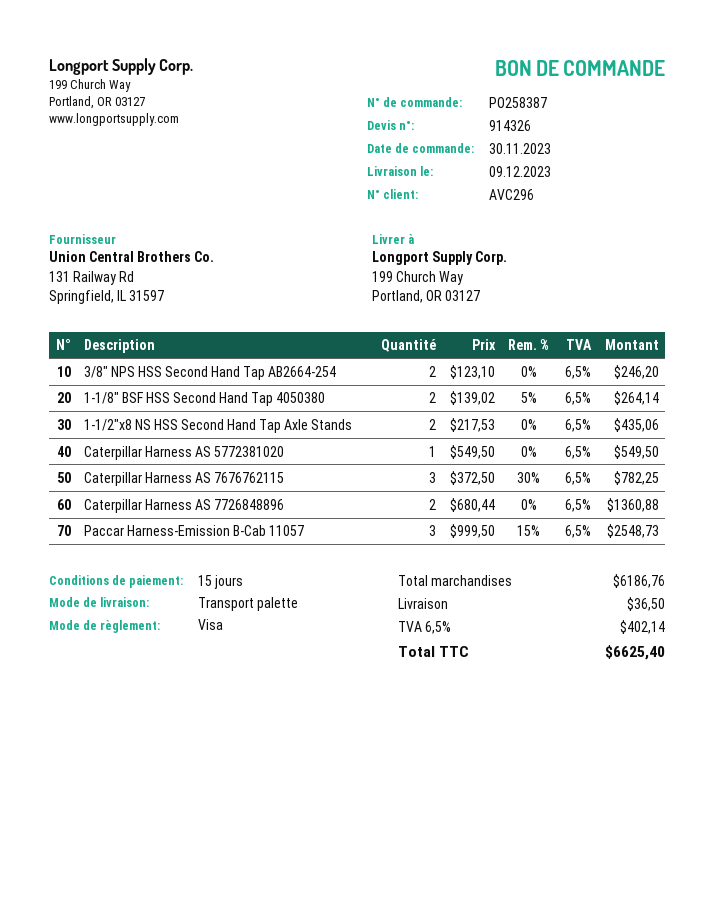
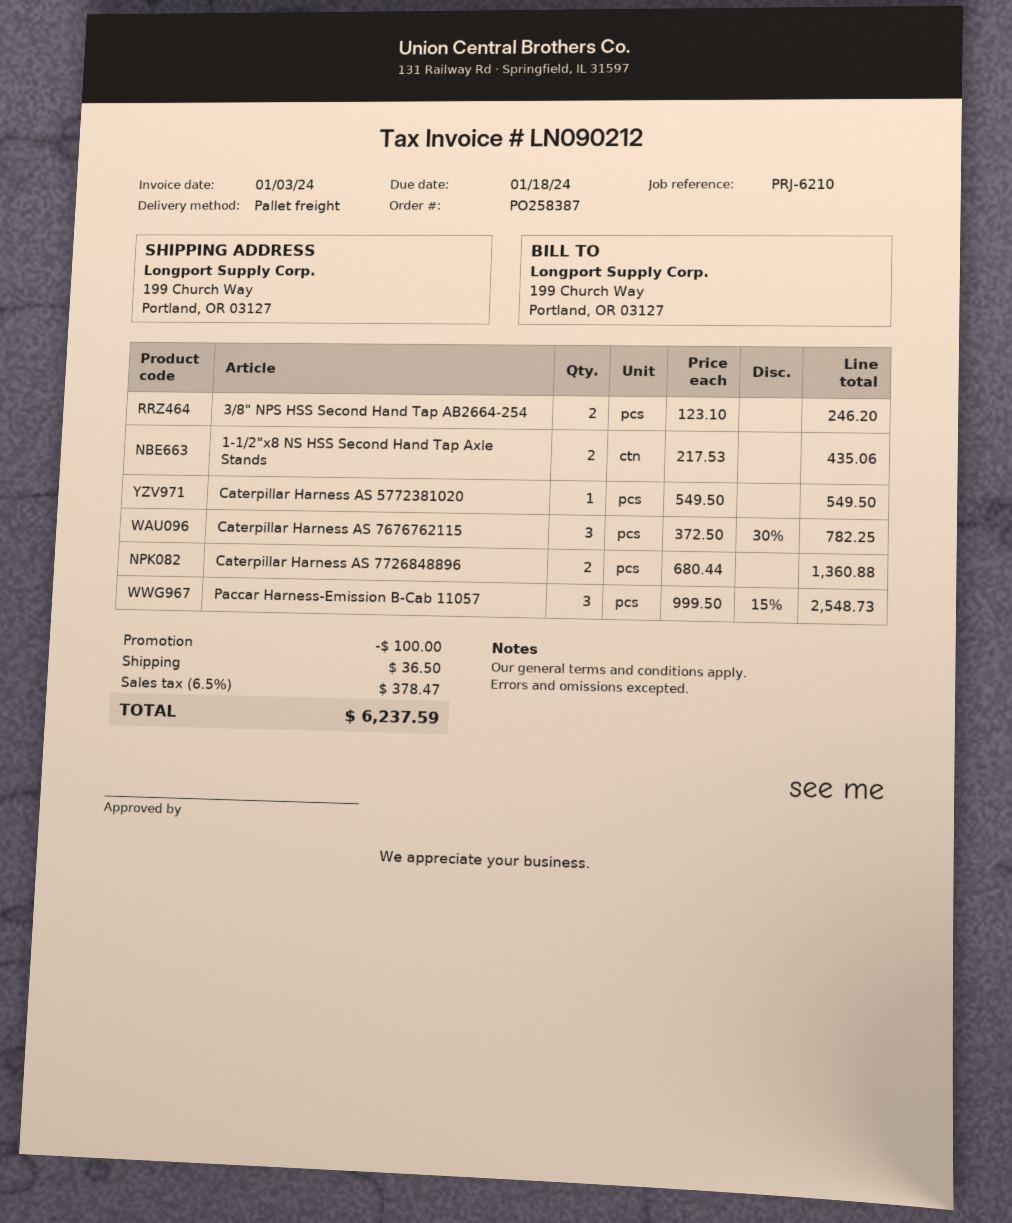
1-1/8" BSF HSS Second Hand Tap 4050380: 2 x 139.02 - 5% = 264.14 -> none
discount: none -> 100.00
tax: 6.5% = 402.14 -> 6.5% = 378.47
total: 6625.40 -> 6237.59

